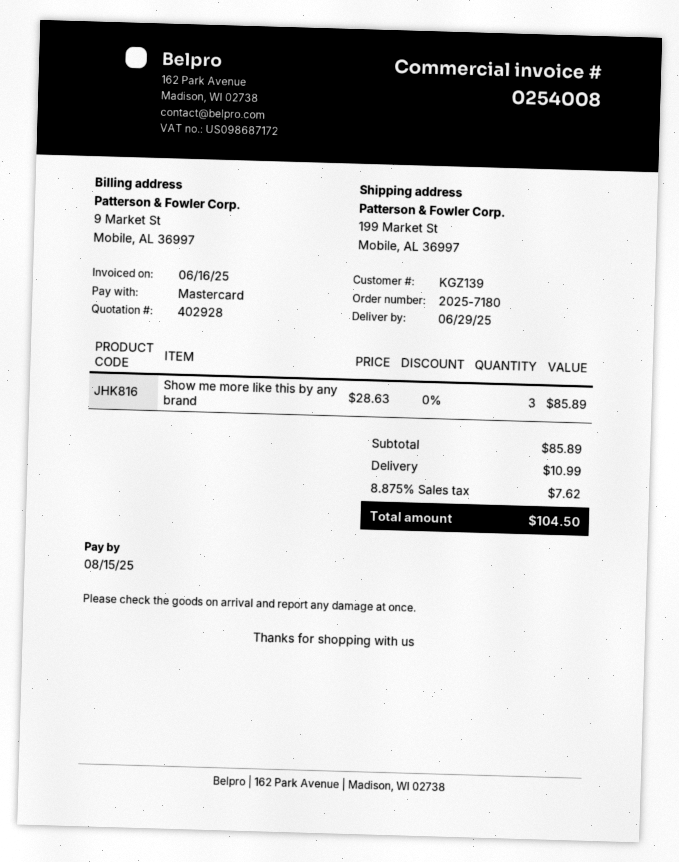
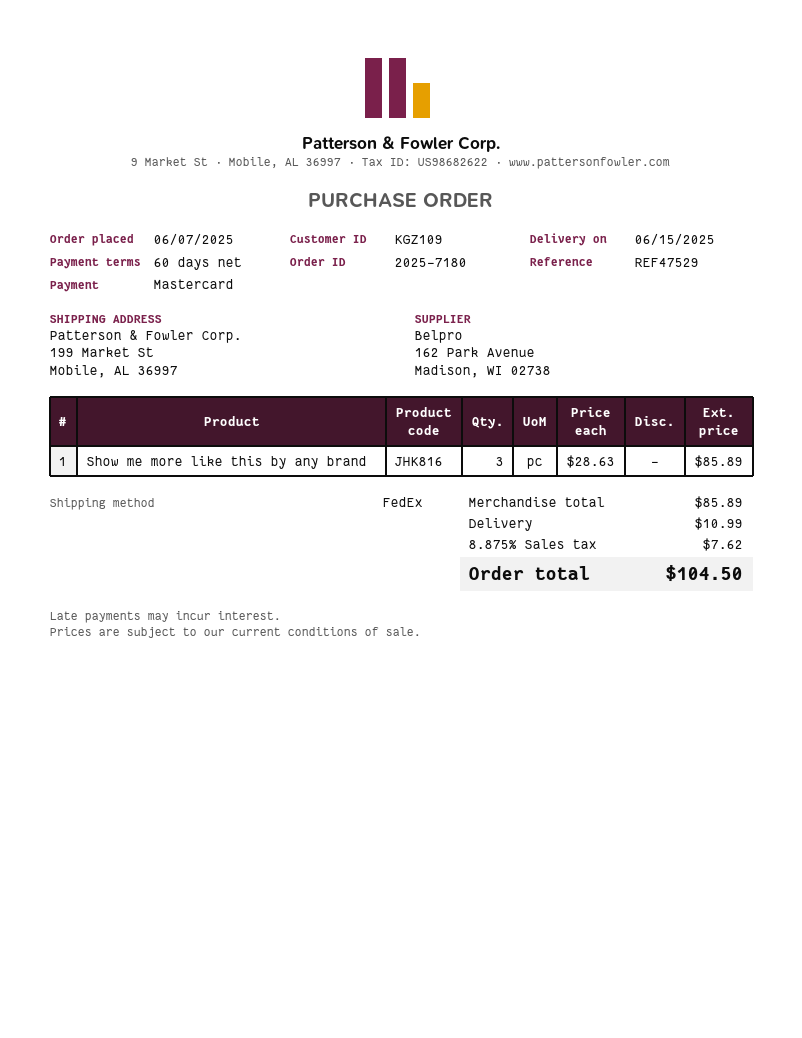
delivery date: 2025-06-29 -> 2025-06-15
customer number: KGZ139 -> KGZ109

